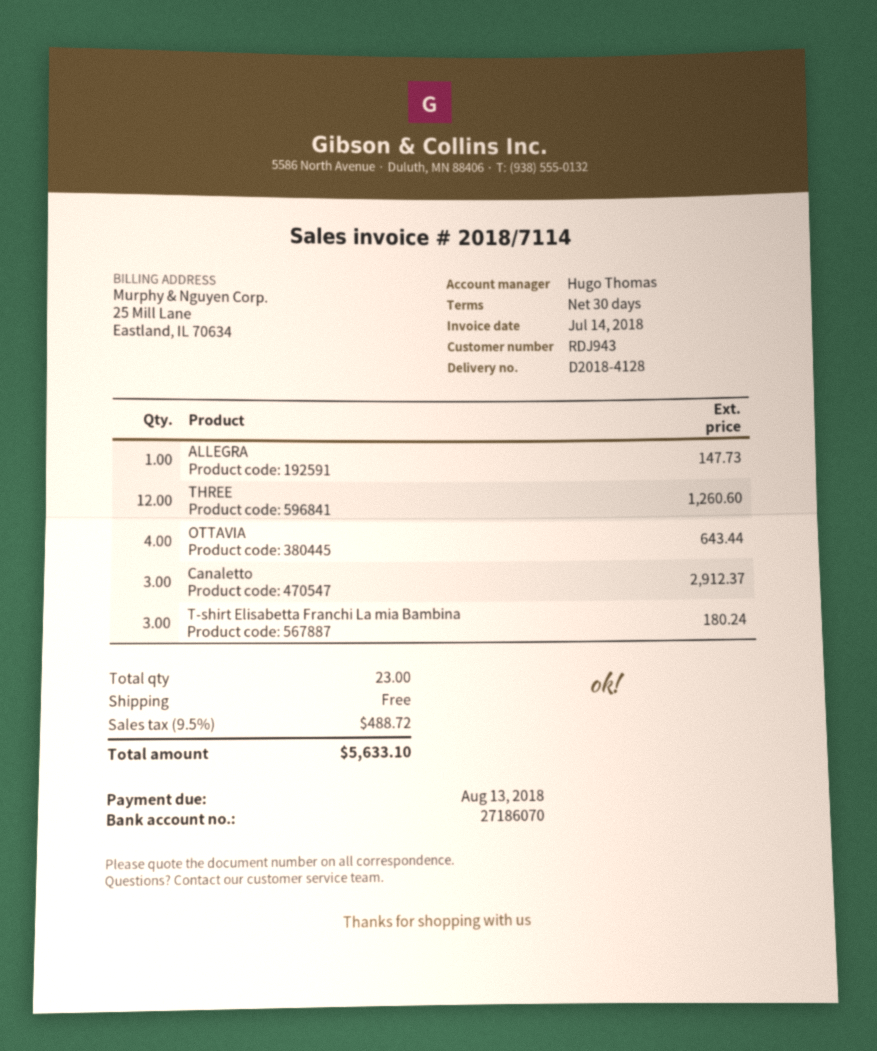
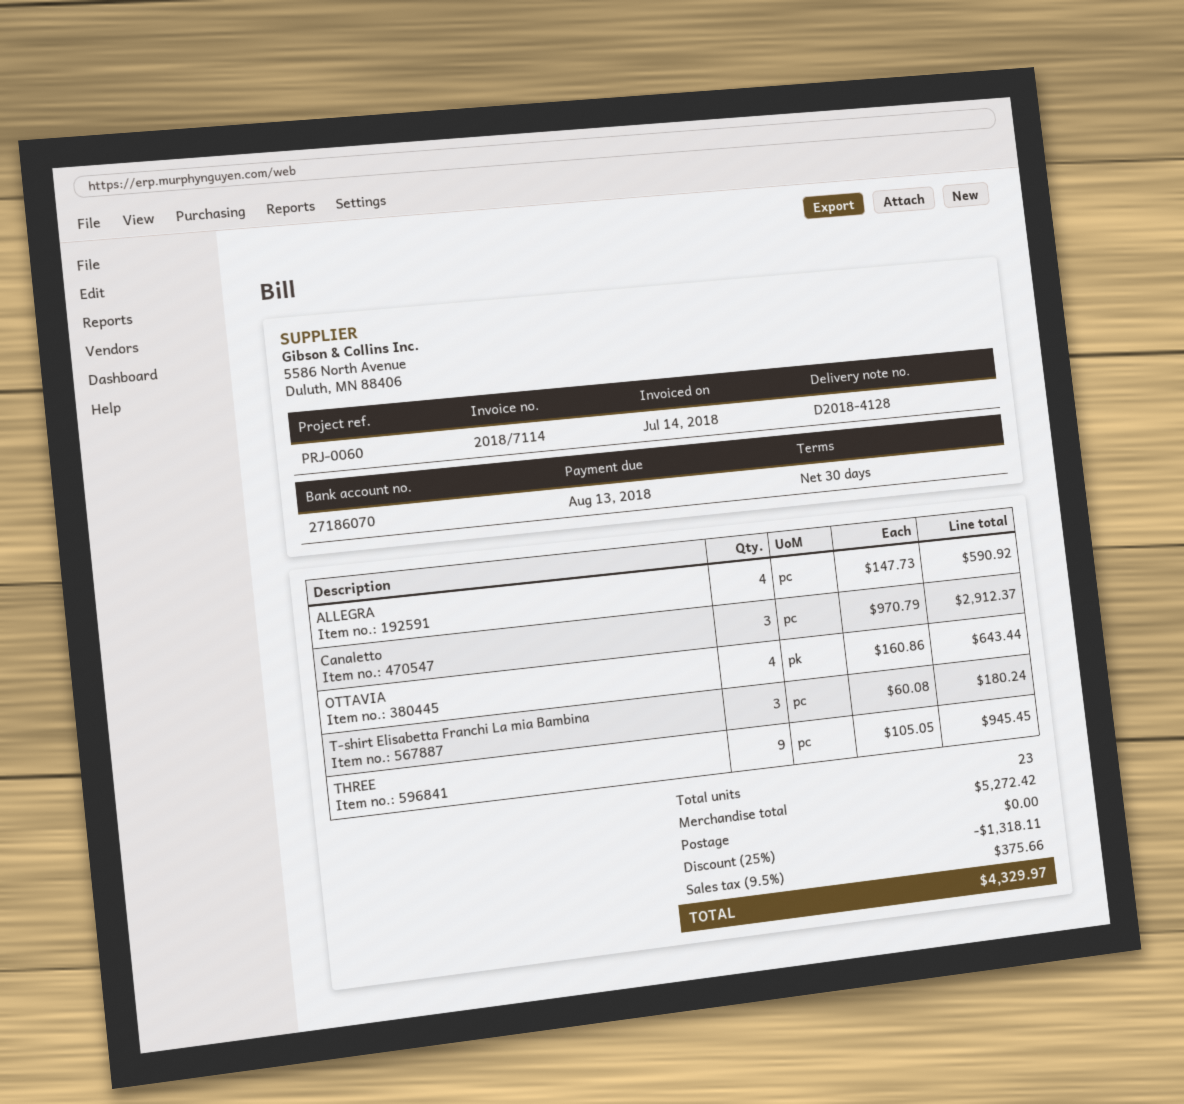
ALLEGRA: 1 for 147.73 -> 4 for 590.92
THREE: 12 for 1260.60 -> 9 for 945.45
discount: none -> 25% = 1318.11
tax: 9.5% = 488.72 -> 9.5% = 375.66
total: 5633.10 -> 4329.97

